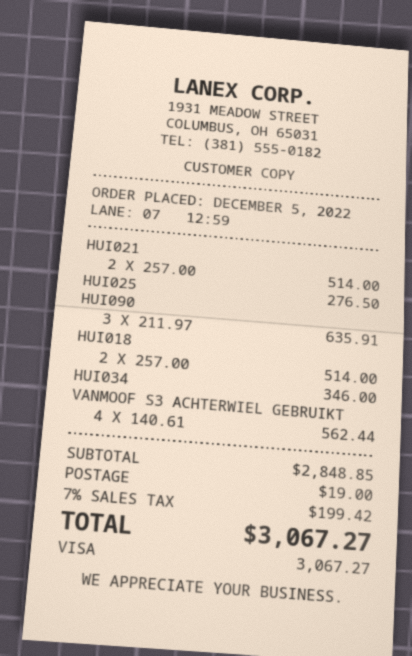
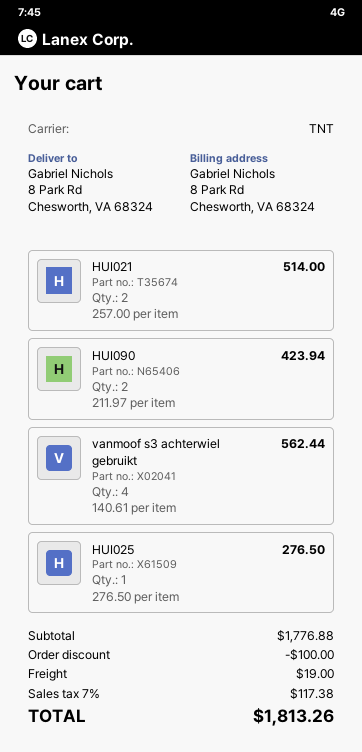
HUI090: 3 x 211.97 = 635.91 -> 2 x 211.97 = 423.94
HUI018: 2 x 257.00 = 514.00 -> none
HUI034: 1 x 346.00 = 346.00 -> none
subtotal: 2848.85 -> 1776.88
discount: none -> 100.00
tax: 7% = 199.42 -> 7% = 117.38
total: 3067.27 -> 1813.26

